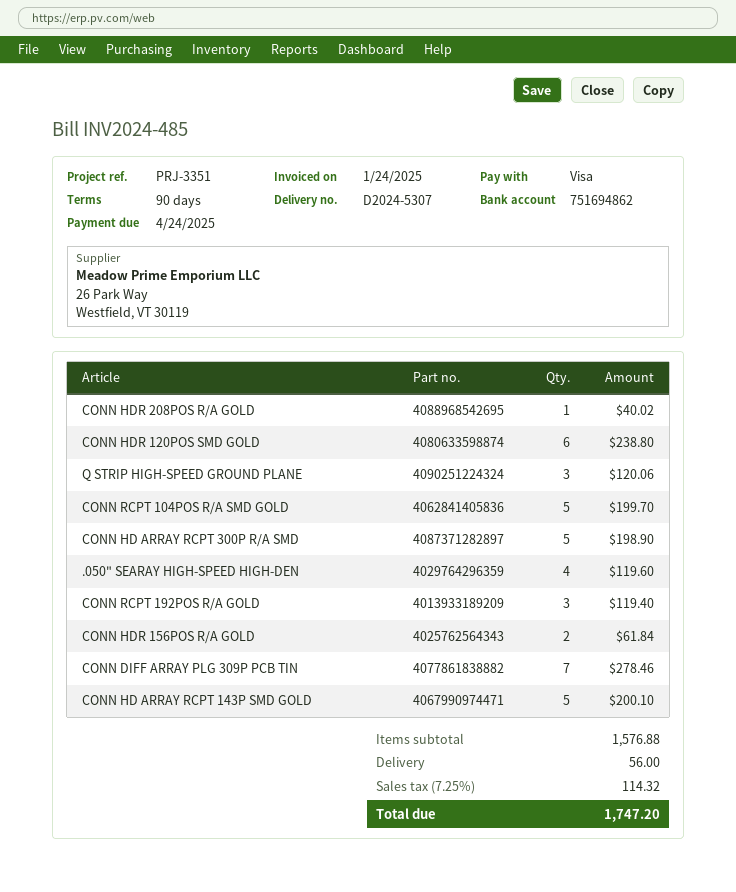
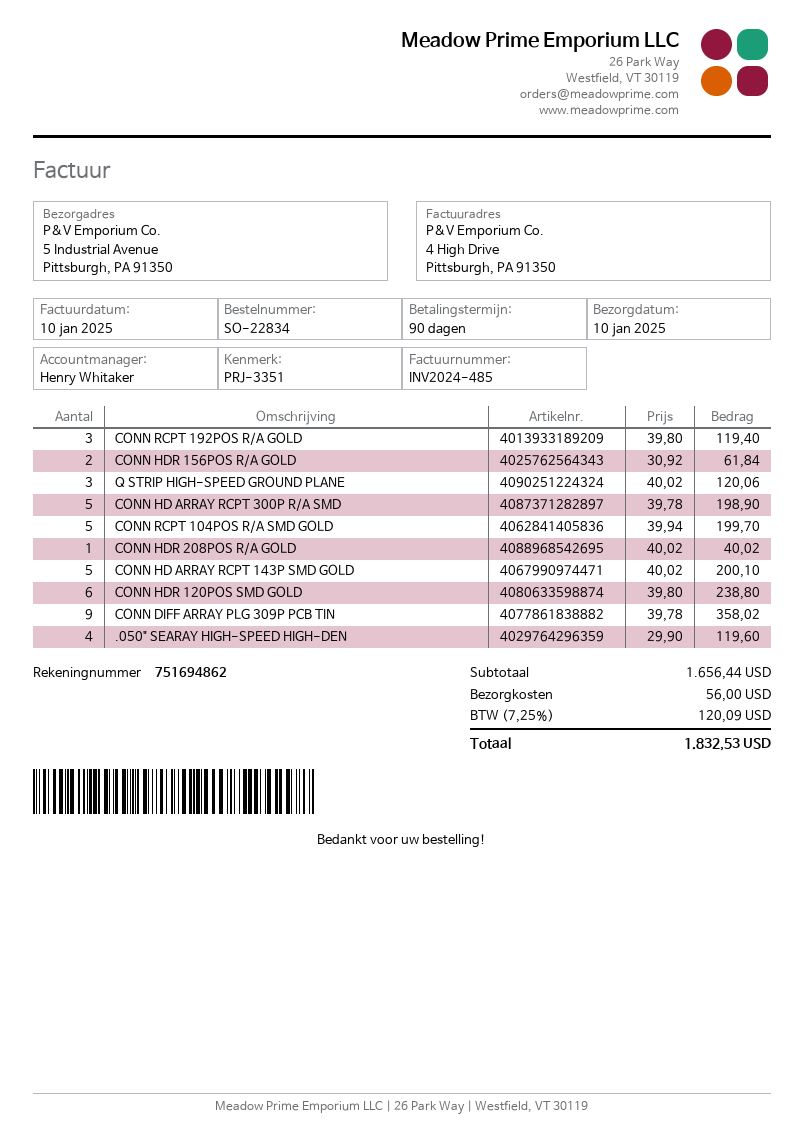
invoice date: 2025-01-24 -> 2025-01-10
CONN DIFF ARRAY PLG 309P PCB TIN: 7 for 278.46 -> 9 for 358.02
subtotal: 1576.88 -> 1656.44
tax: 7.25% = 114.32 -> 7.25% = 120.09
total: 1747.20 -> 1832.53

